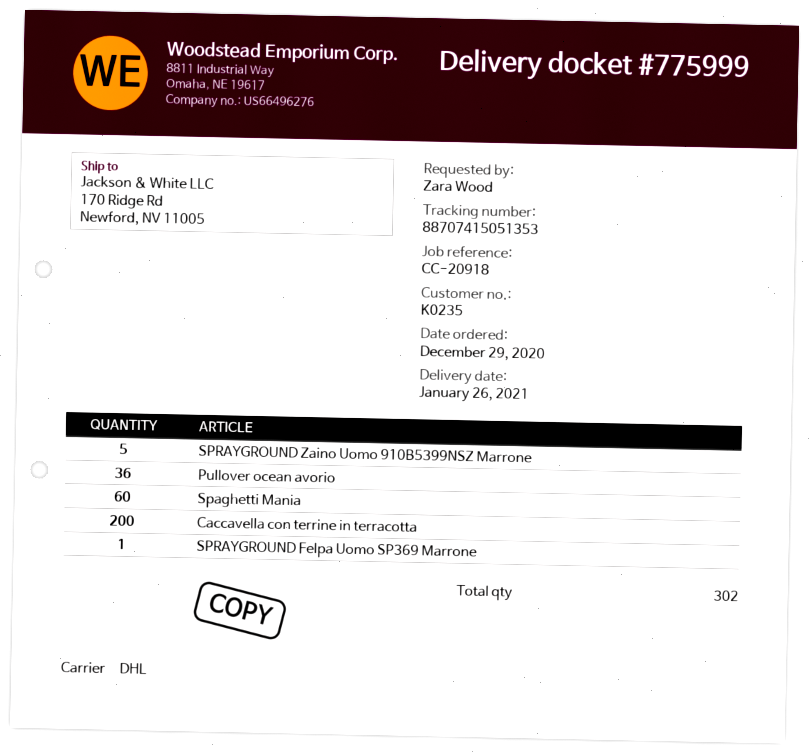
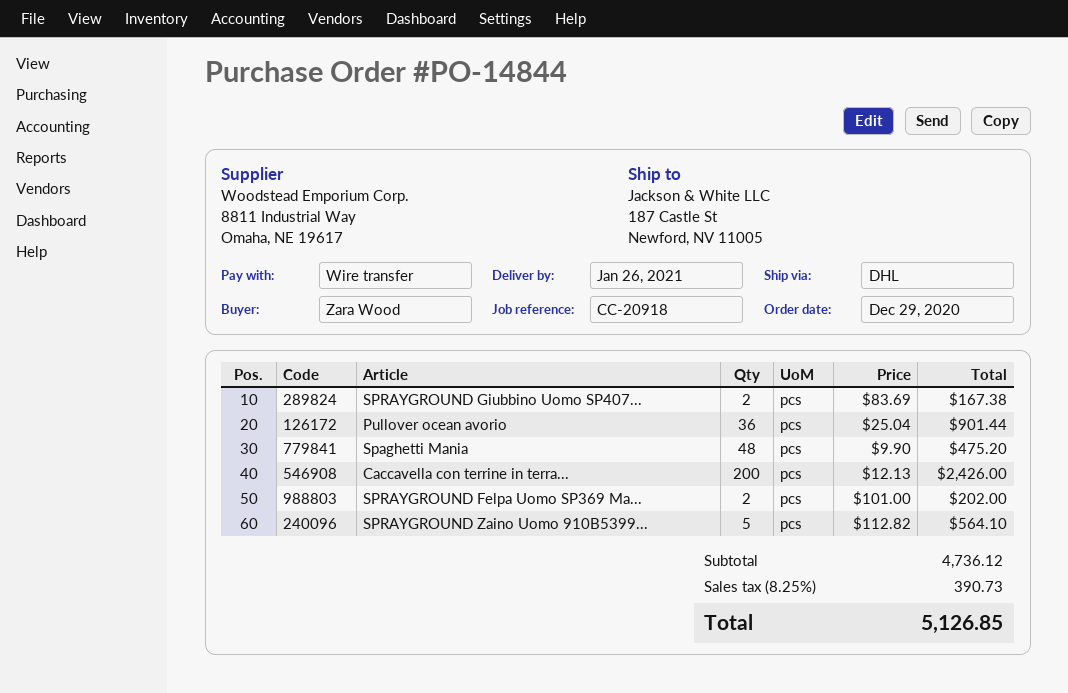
ship to: 170 Ridge Rd, Newford, NV 11005 -> 187 Castle St, Newford, NV 11005
Spaghetti Mania: 60 -> 48
SPRAYGROUND Felpa Uomo SP369 Marrone: 1 -> 2
SPRAYGROUND Giubbino Uomo SP407...: none -> 2

